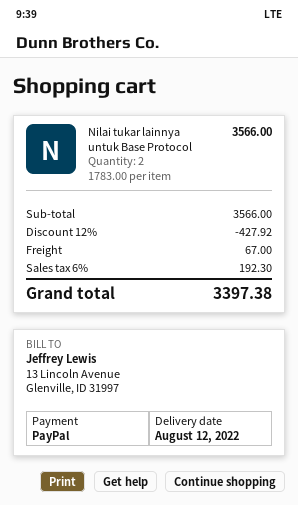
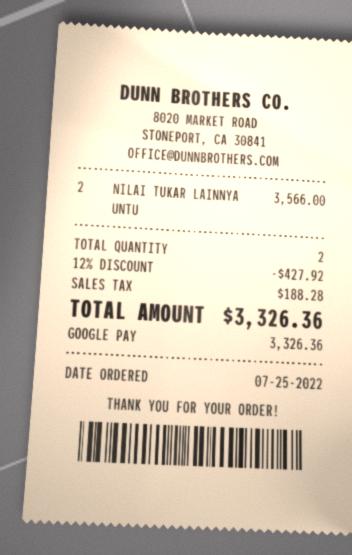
payment method: PayPal -> Google Pay
shipping: 67.00 -> none
tax: 192.30 -> 188.28
total: 3397.38 -> 3326.36

